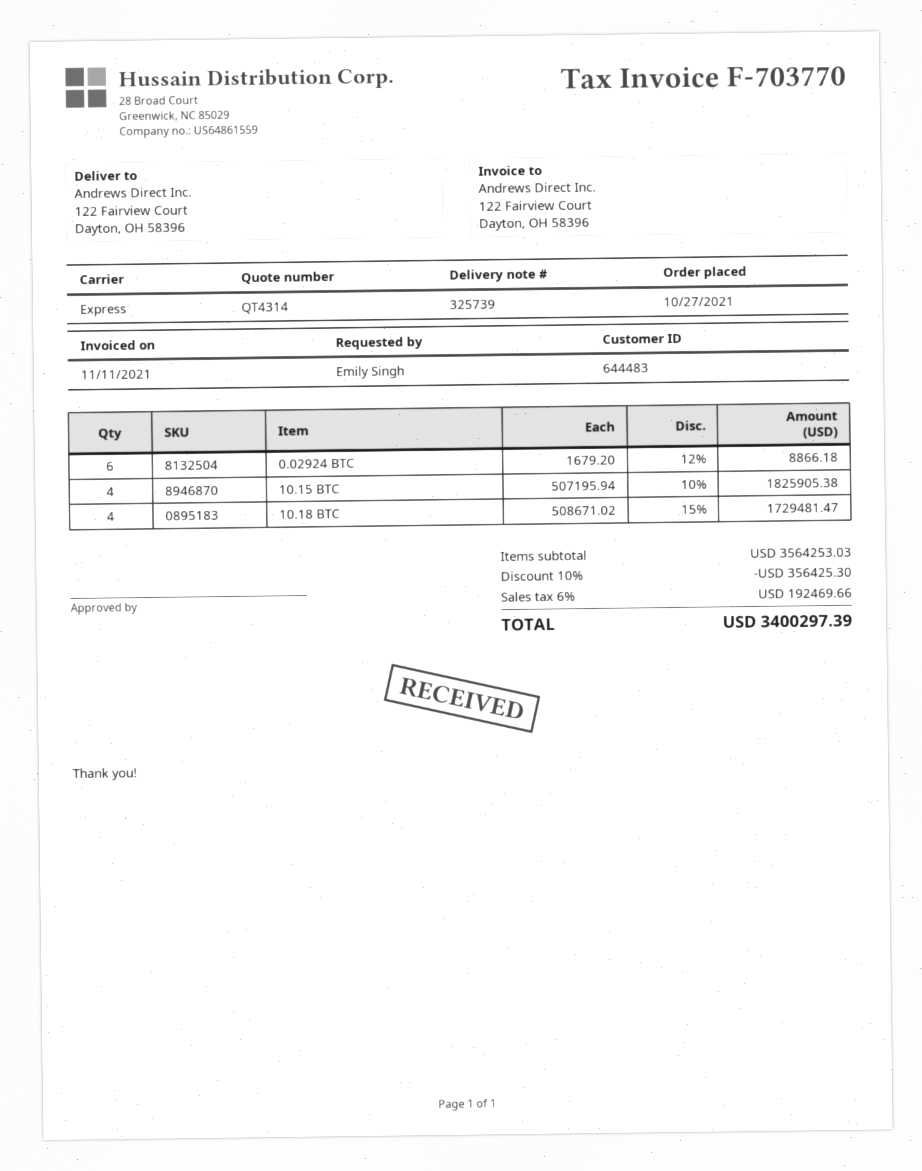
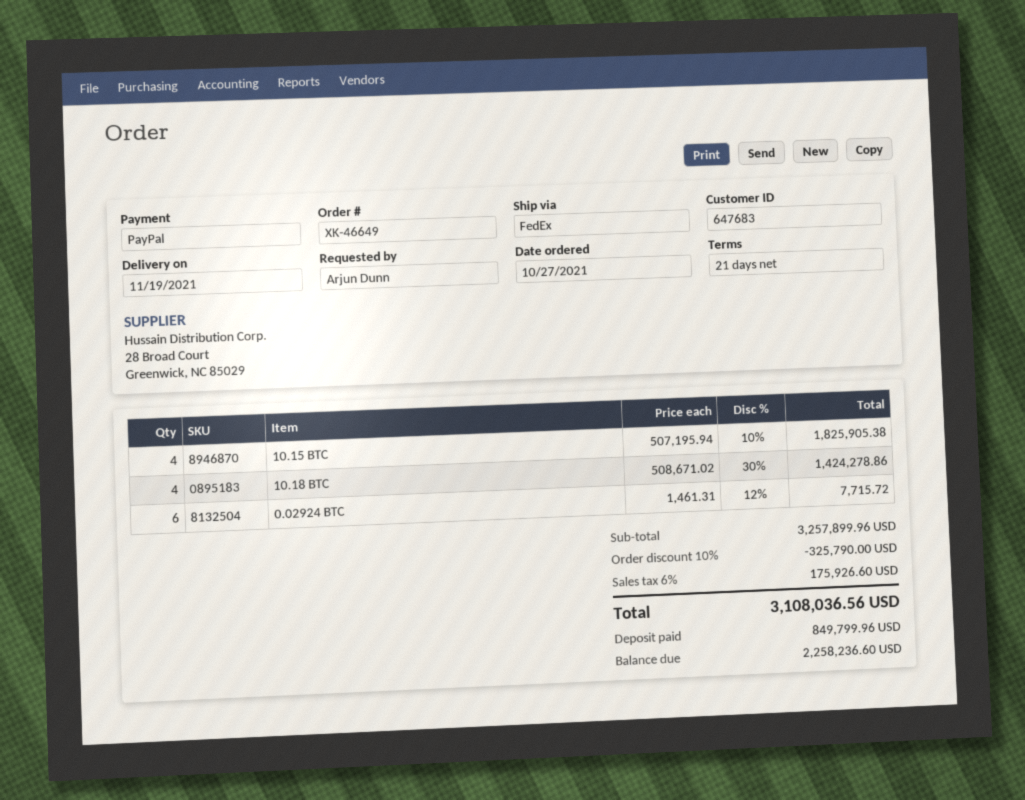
customer number: 644483 -> 647683
ordered by: Emily Singh -> Arjun Dunn
shipping method: express -> FedEx
0.02924 BTC: 6 x 1679.20 - 12% = 8866.18 -> 6 x 1461.31 - 12% = 7715.72
10.18 BTC: 4 x 508671.02 - 15% = 1729481.47 -> 4 x 508671.02 - 30% = 1424278.86
subtotal: 3564253.03 -> 3257899.96
discount: 10% = 356425.30 -> 10% = 325790.00
tax: 6% = 192469.66 -> 6% = 175926.60
total: 3400297.39 -> 3108036.56

